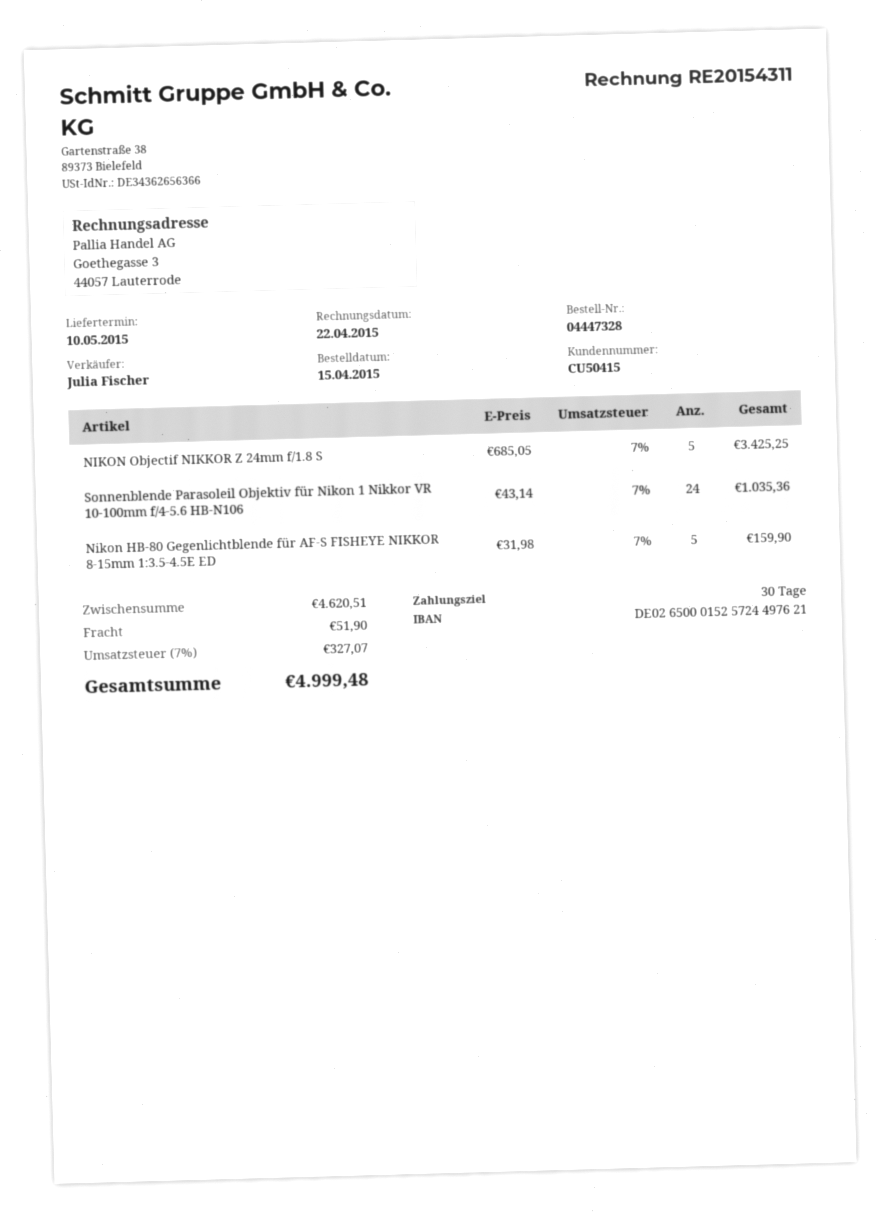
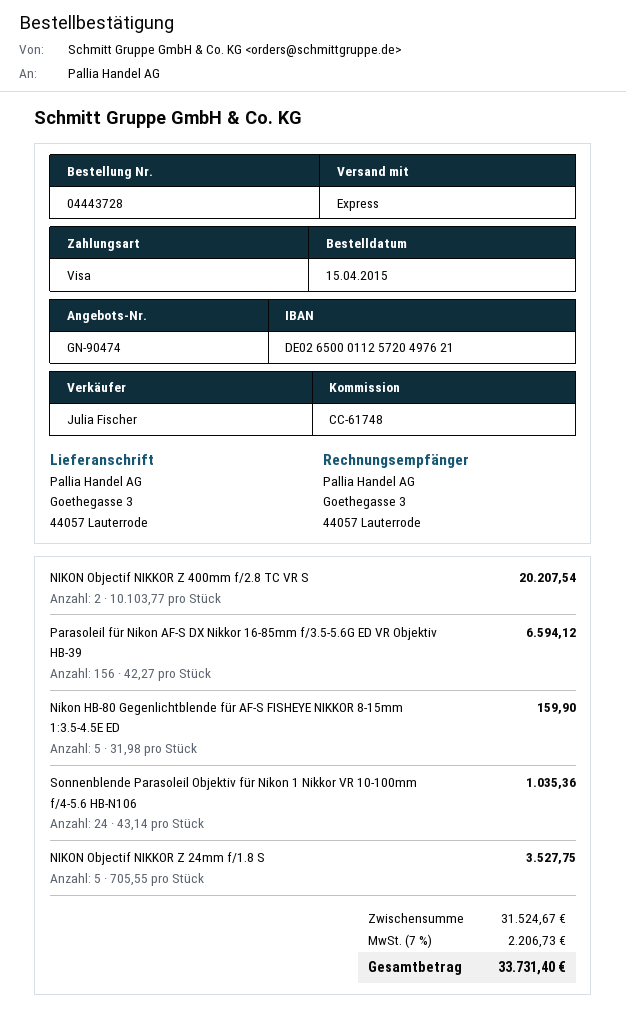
order number: 04447328 -> 04443728
bank account: DE02650001525724497621 -> DE02650001125720497621
NIKON Objectif NIKKOR Z 24mm f/1.8 S: 5 x 685.05 = 3425.25 -> 5 x 705.55 = 3527.75
NIKON Objectif NIKKOR Z 400mm f/2.8 TC VR S: none -> 2 x 10103.77 = 20207.54
Parasoleil für Nikon AF-S DX Nikkor 16-85mm f/3.5-5.6G ED VR Objektiv HB-39: none -> 156 x 42.27 = 6594.12
subtotal: 4620.51 -> 31524.67
shipping: 51.90 -> none
tax: 7% = 327.07 -> 7% = 2206.73
total: 4999.48 -> 33731.40

